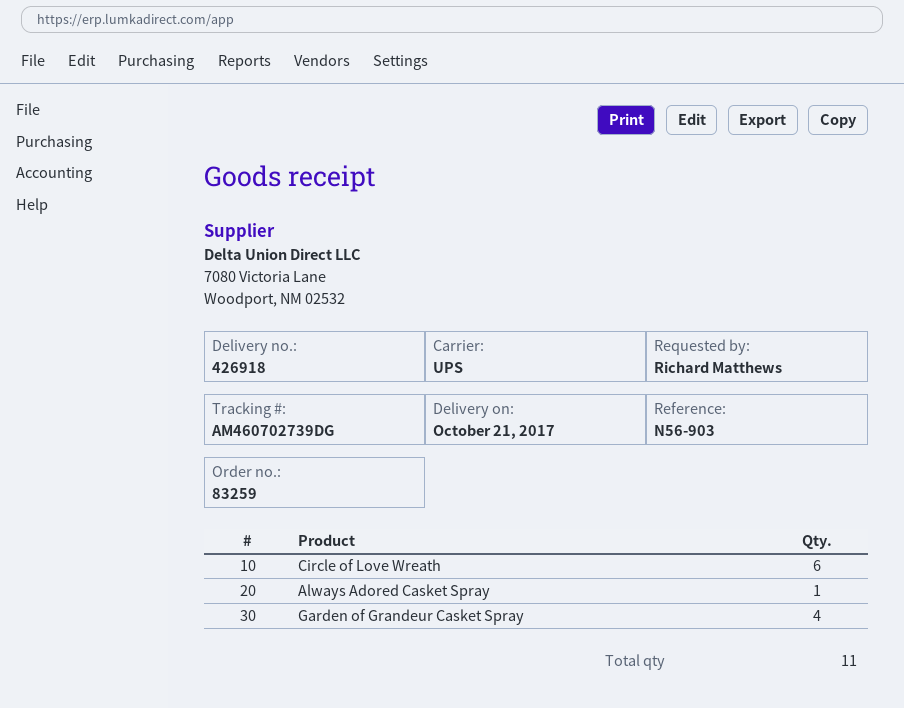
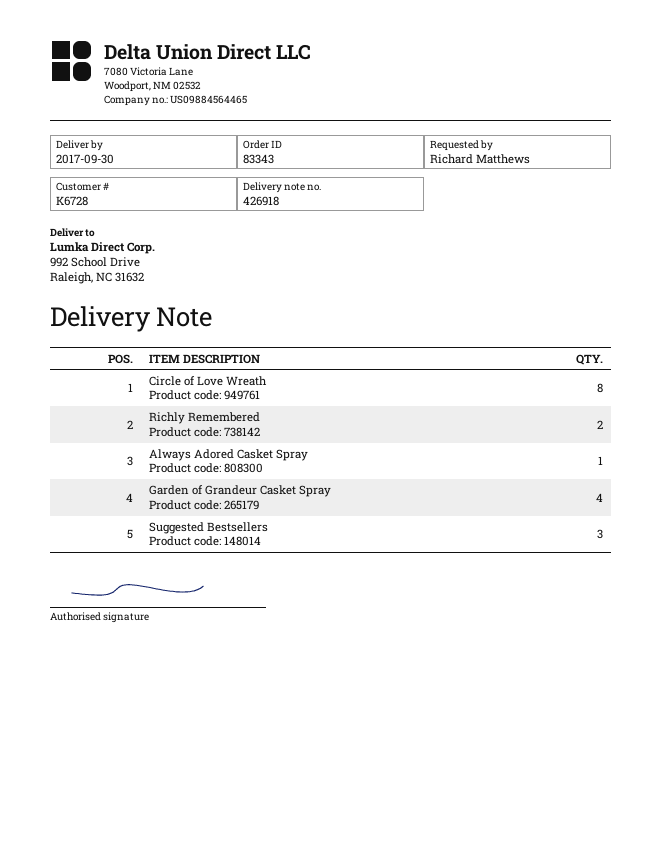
order number: 83259 -> 83343
delivery date: 2017-10-21 -> 2017-09-30
Circle of Love Wreath: 6 -> 8
Richly Remembered: none -> 2
Suggested Bestsellers: none -> 3

